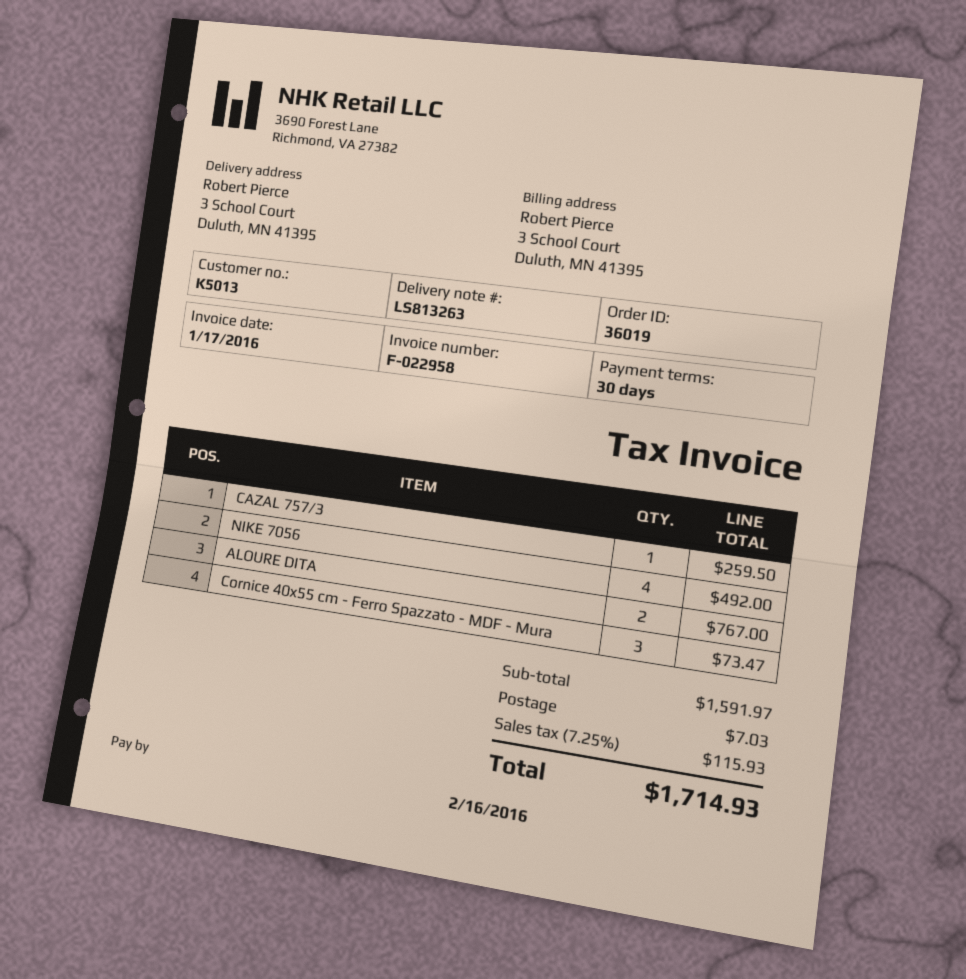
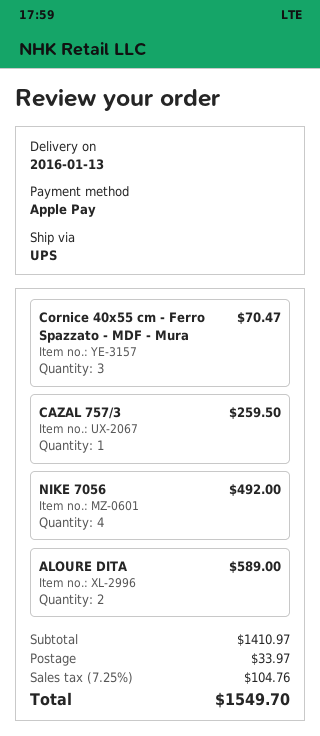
ALOURE DITA: 2 for 767.00 -> 2 for 589.00
Cornice 40x55 cm - Ferro Spazzato - MDF - Mura: 3 for 73.47 -> 3 for 70.47
subtotal: 1591.97 -> 1410.97
shipping: 7.03 -> 33.97
tax: 7.25% = 115.93 -> 7.25% = 104.76
total: 1714.93 -> 1549.70

